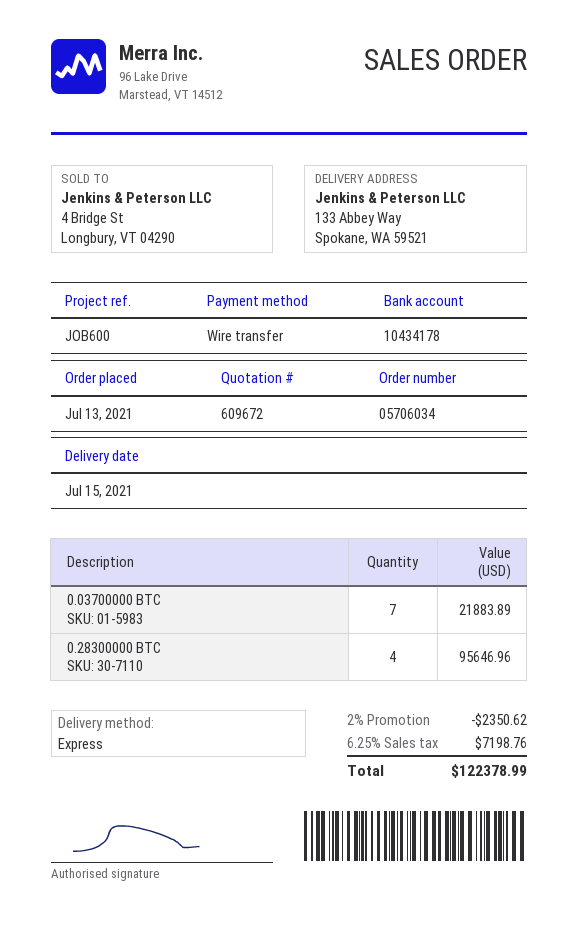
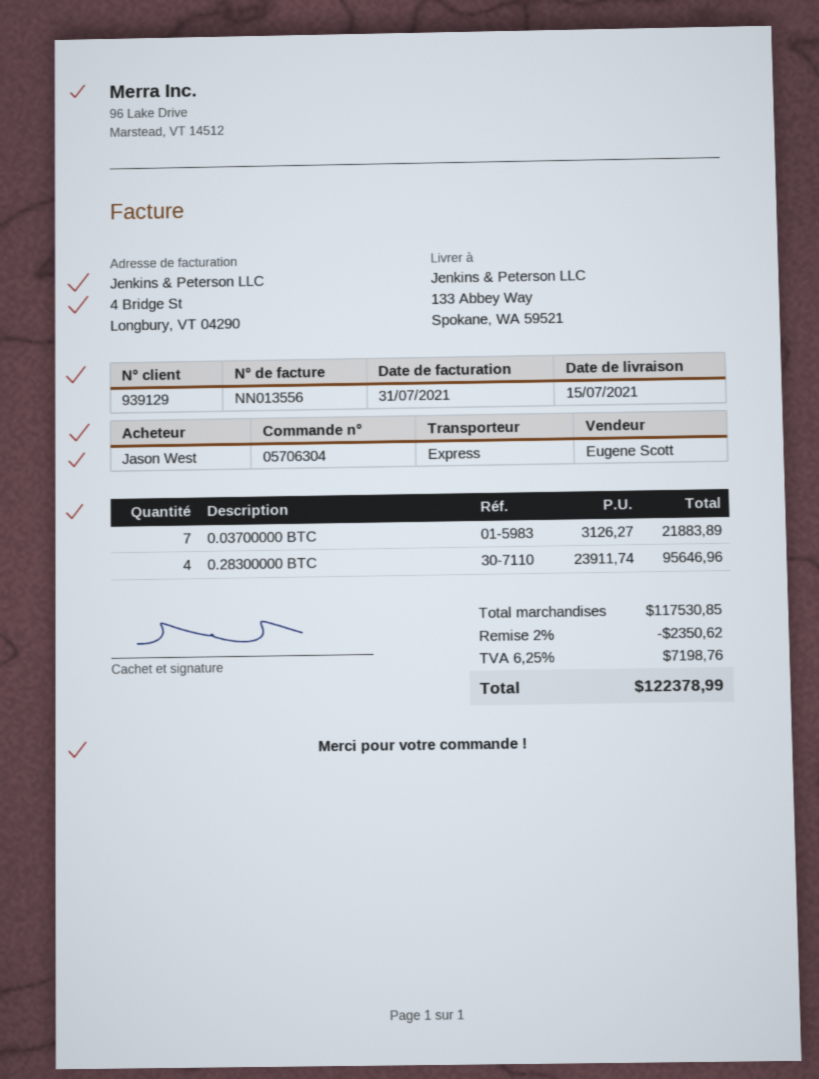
order number: 05706034 -> 05706304

